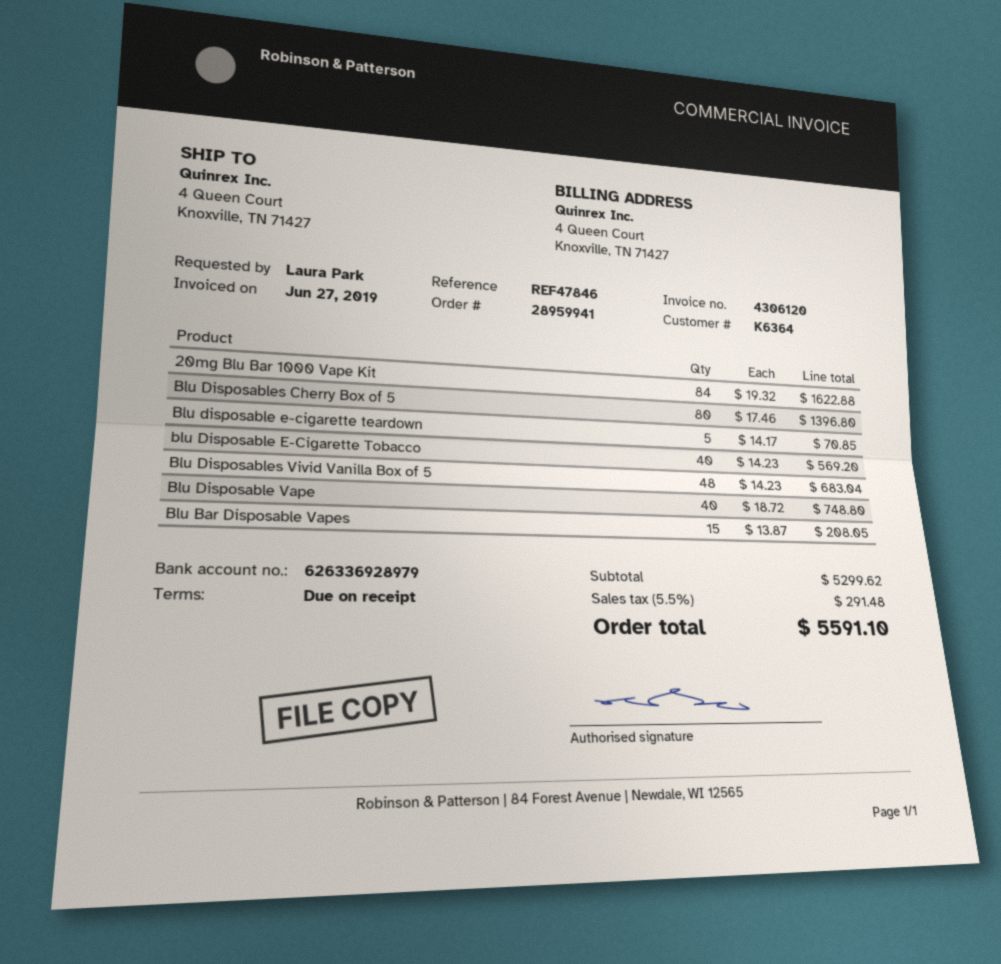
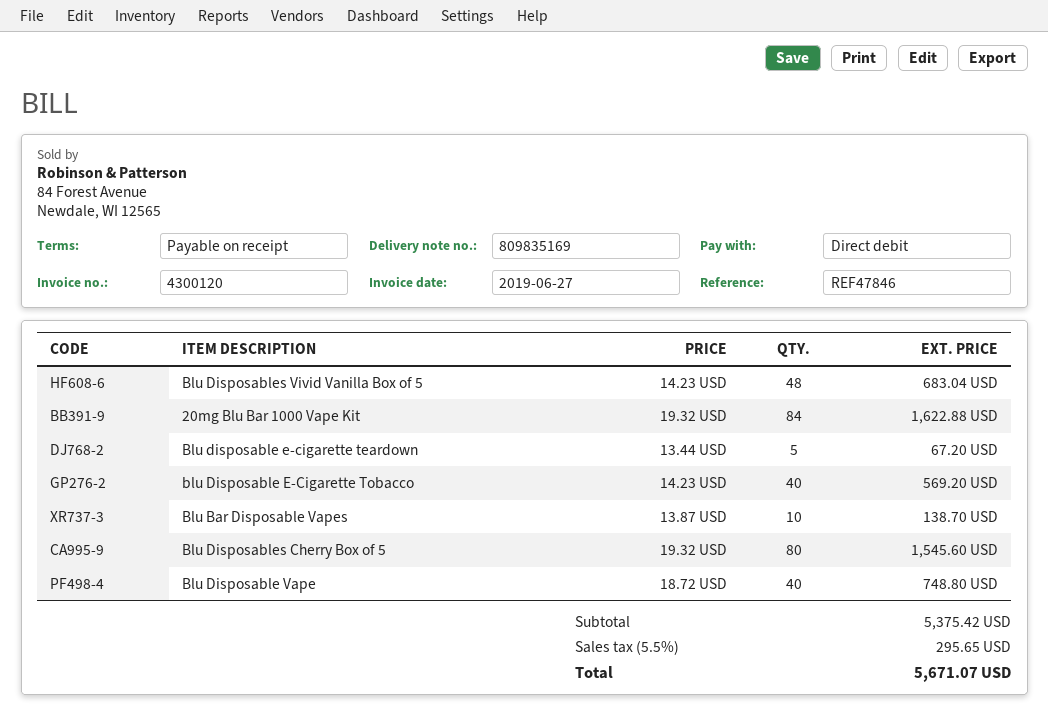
invoice number: 4306120 -> 4300120
Blu Disposables Cherry Box of 5: 80 x 17.46 = 1396.80 -> 80 x 19.32 = 1545.60
Blu disposable e-cigarette teardown: 5 x 14.17 = 70.85 -> 5 x 13.44 = 67.20
Blu Bar Disposable Vapes: 15 x 13.87 = 208.05 -> 10 x 13.87 = 138.70
subtotal: 5299.62 -> 5375.42
tax: 5.5% = 291.48 -> 5.5% = 295.65
total: 5591.10 -> 5671.07

